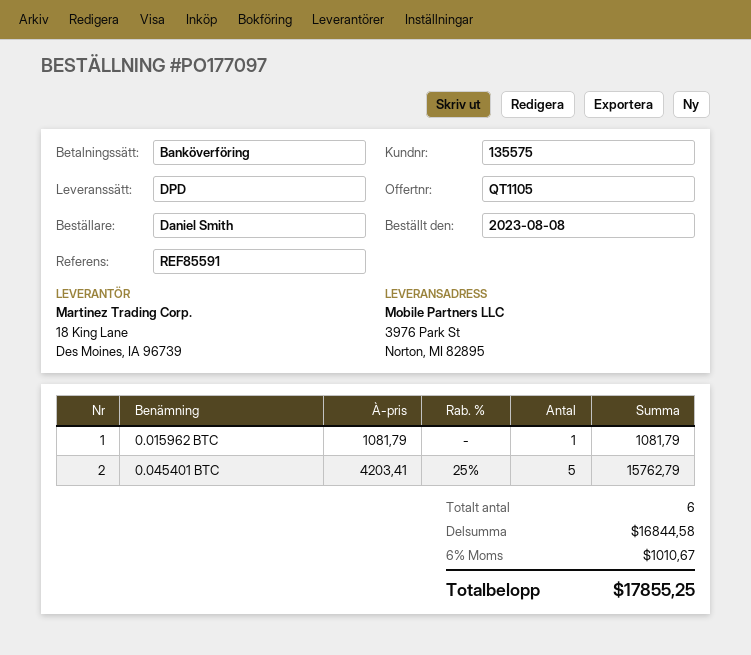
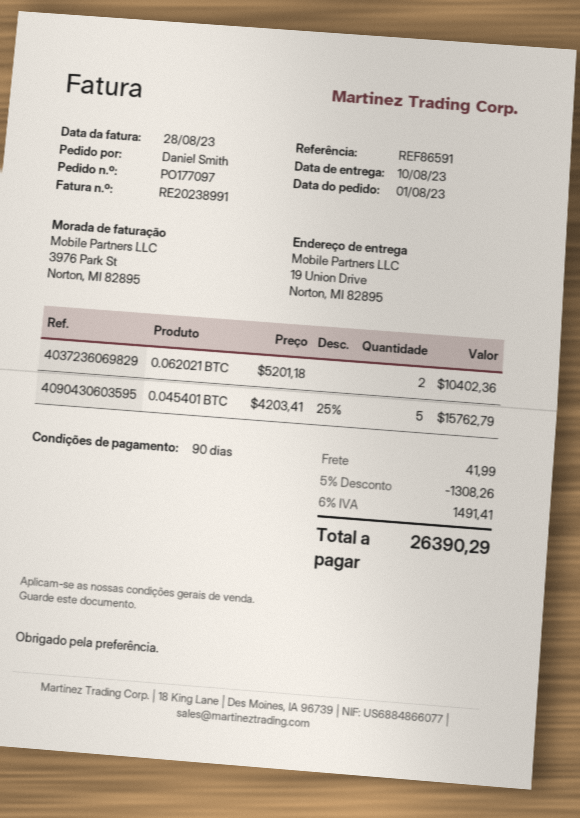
order date: 2023-08-08 -> 2023-08-01
reference: REF85591 -> REF86591
ship to: 3976 Park St, Norton, MI 82895 -> 19 Union Drive, Norton, MI 82895
0.015962 BTC: 1 x 1081.79 = 1081.79 -> none
0.062021 BTC: none -> 2 x 5201.18 = 10402.36
discount: none -> 5% = 1308.26
shipping: none -> 41.99
tax: 6% = 1010.67 -> 6% = 1491.41
total: 17855.25 -> 26390.29

